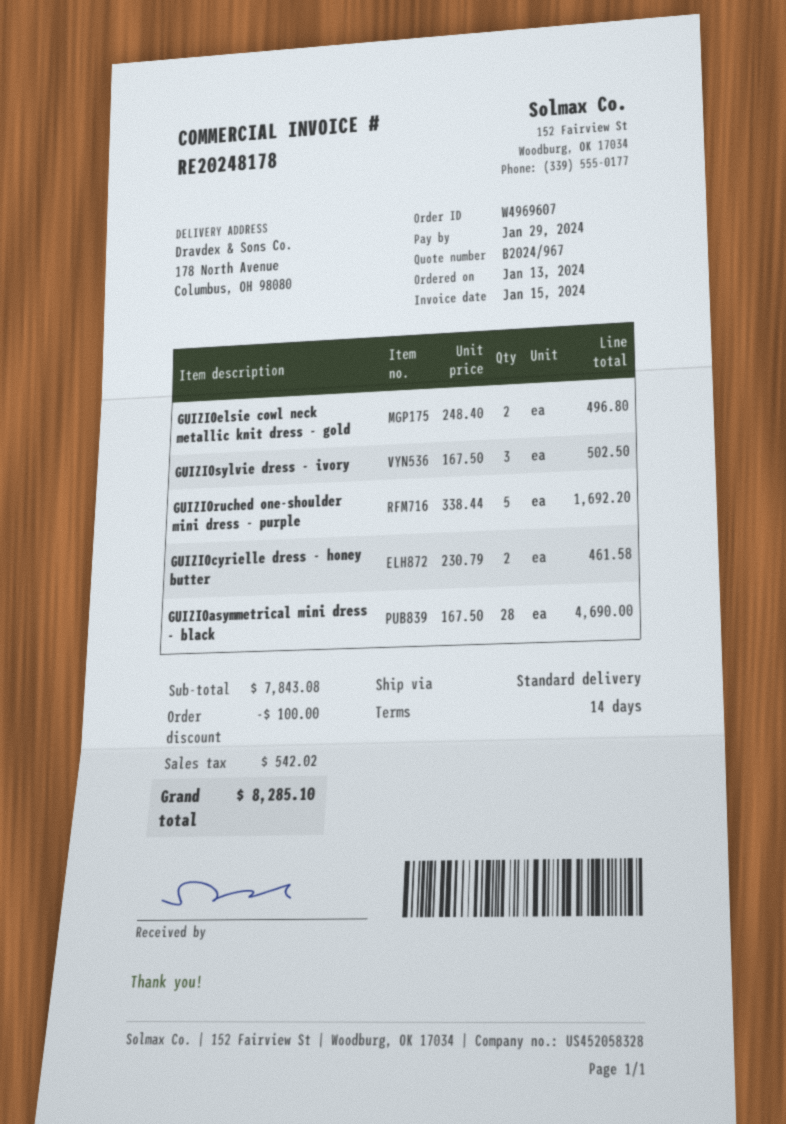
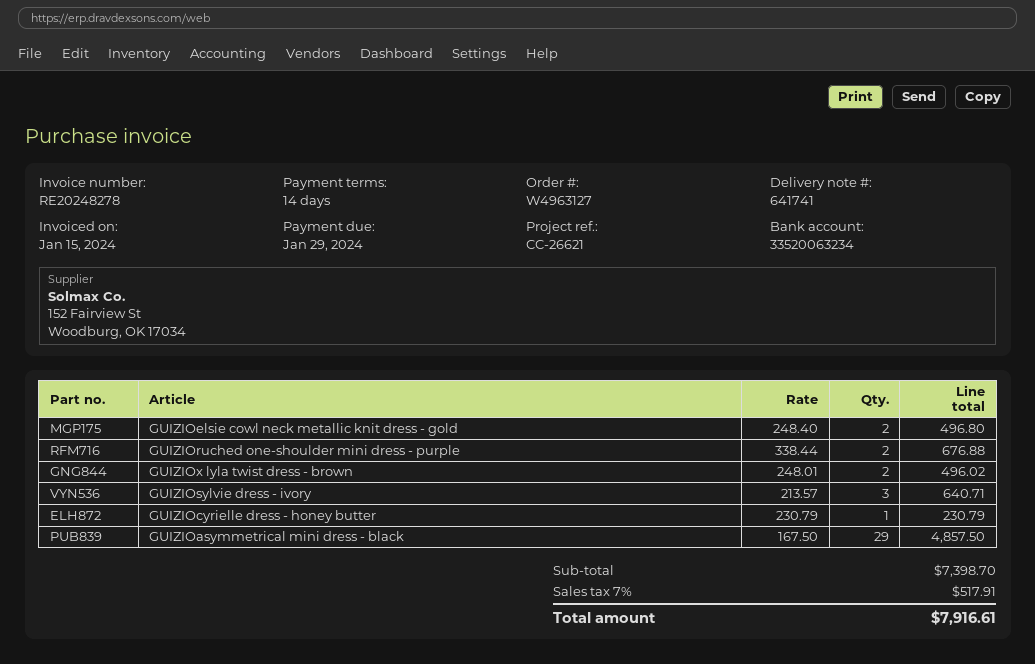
order number: W4969607 -> W4963127
invoice number: RE20248178 -> RE20248278
GUIZIOsylvie dress - ivory: 3 x 167.50 = 502.50 -> 3 x 213.57 = 640.71
GUIZIOruched one-shoulder mini dress - purple: 5 x 338.44 = 1692.20 -> 2 x 338.44 = 676.88
GUIZIOcyrielle dress - honey butter: 2 x 230.79 = 461.58 -> 1 x 230.79 = 230.79
GUIZIOasymmetrical mini dress - black: 28 x 167.50 = 4690.00 -> 29 x 167.50 = 4857.50
GUIZIOx lyla twist dress - brown: none -> 2 x 248.01 = 496.02
subtotal: 7843.08 -> 7398.70
discount: 100.00 -> none
tax: 542.02 -> 517.91
total: 8285.10 -> 7916.61

